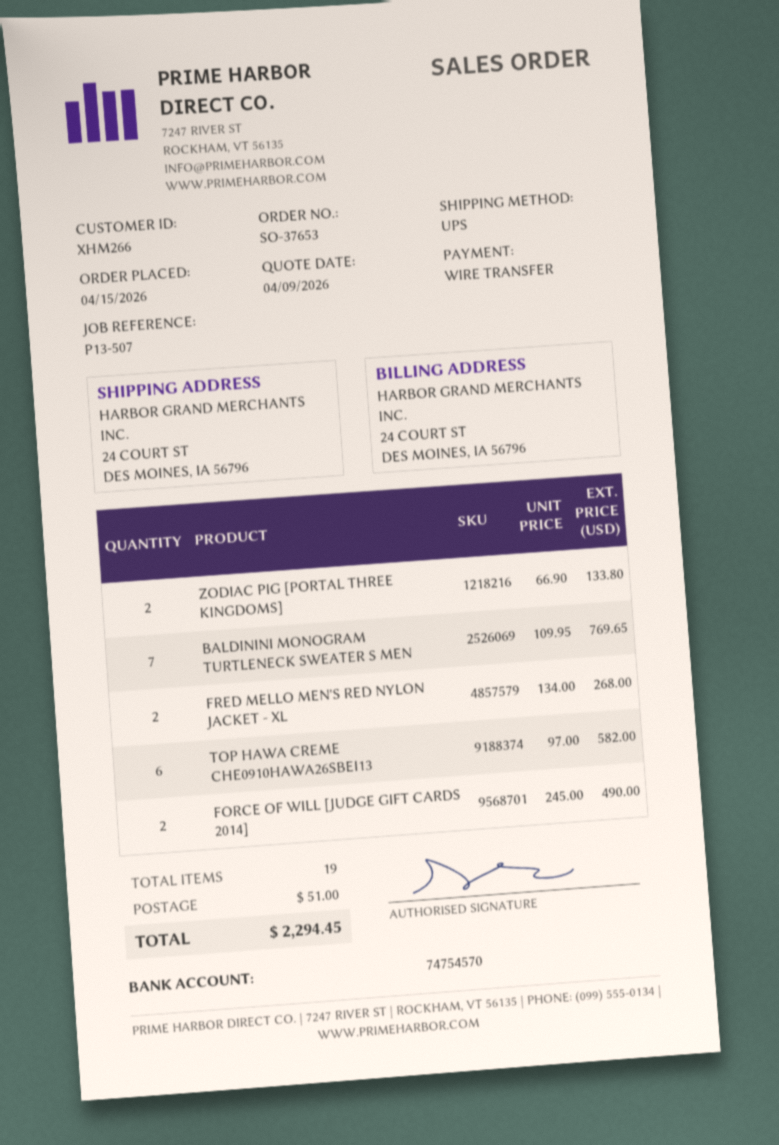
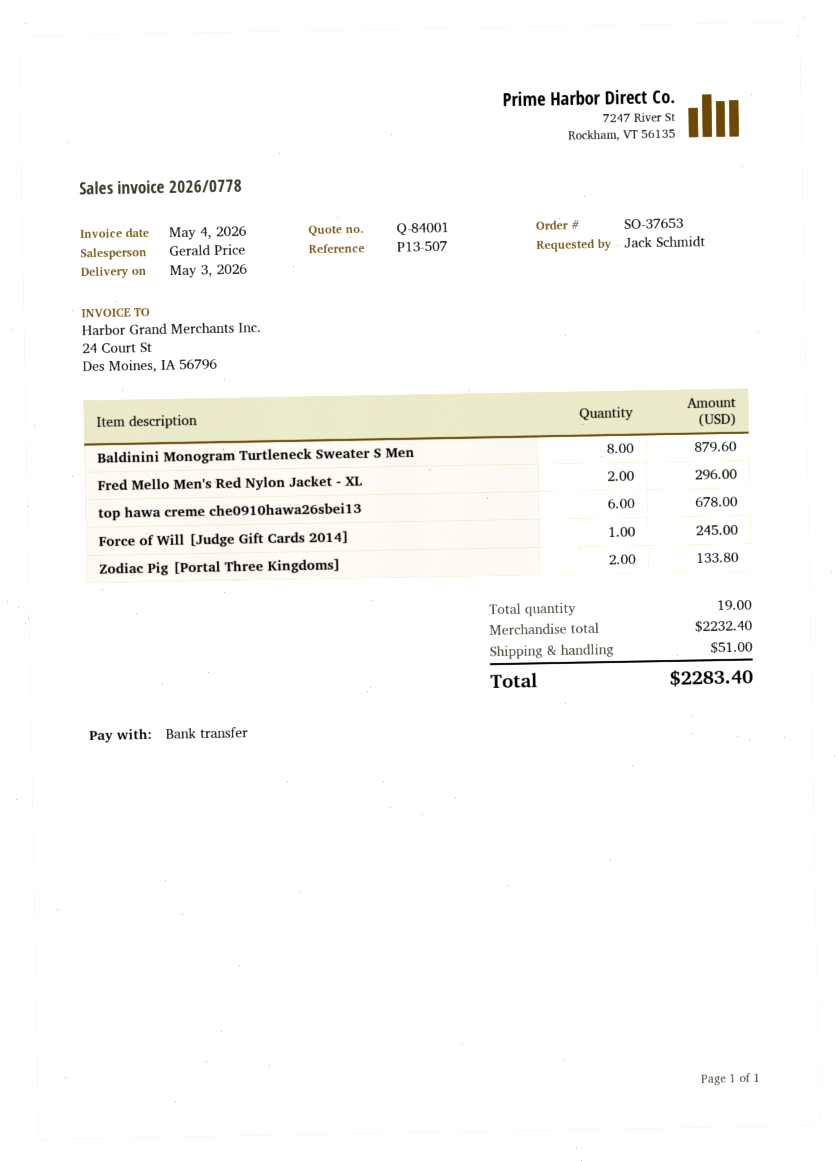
BALDININI MONOGRAM TURTLENECK SWEATER S MEN: 7 for 769.65 -> 8 for 879.60
FRED MELLO MEN'S RED NYLON JACKET - XL: 2 for 268.00 -> 2 for 296.00
TOP HAWA CREME CHE0910HAWA26SBEI13: 6 for 582.00 -> 6 for 678.00
FORCE OF WILL [JUDGE GIFT CARDS 2014]: 2 for 490.00 -> 1 for 245.00
total: 2294.45 -> 2283.40

